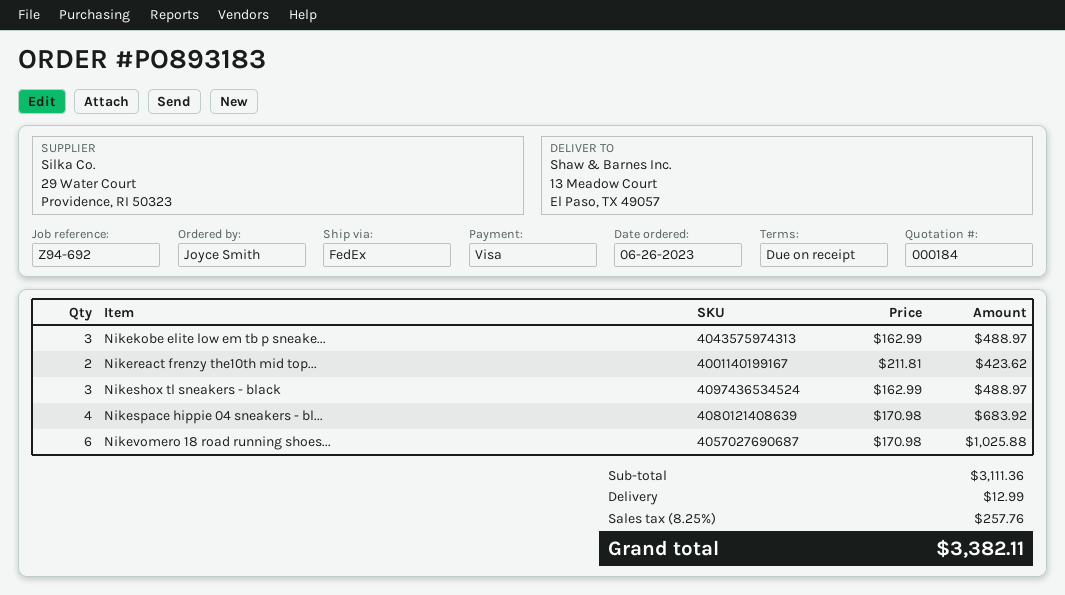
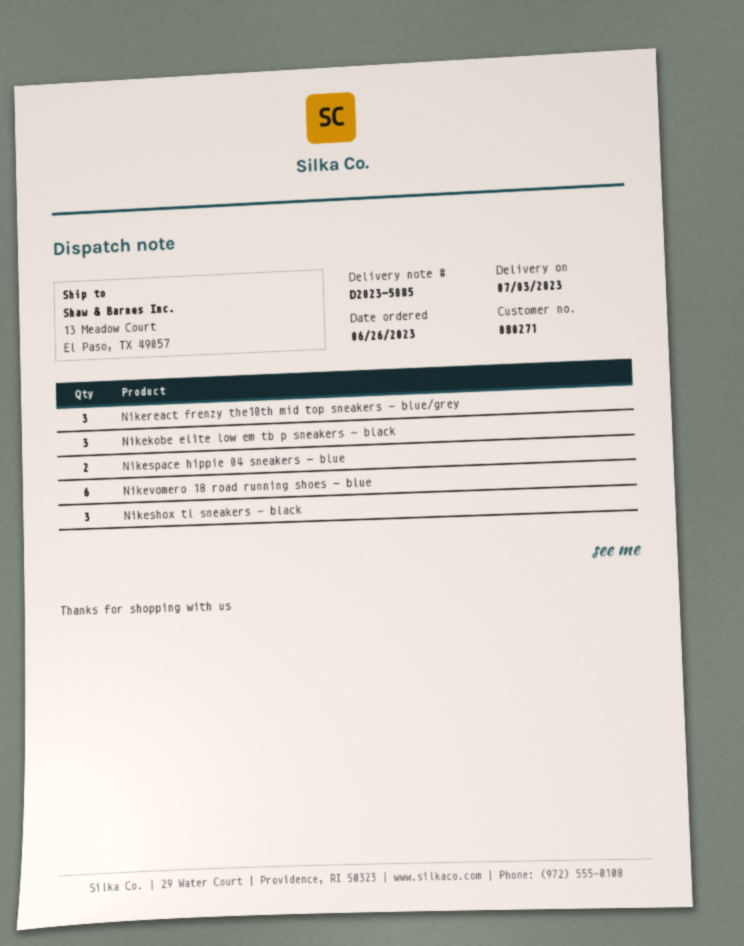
Nikereact frenzy the10th mid top...: 2 -> 3
Nikespace hippie 04 sneakers - bl...: 4 -> 2

